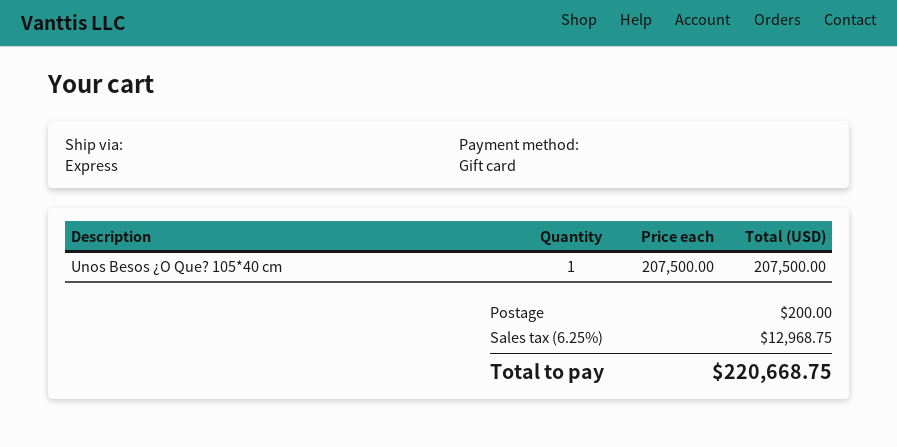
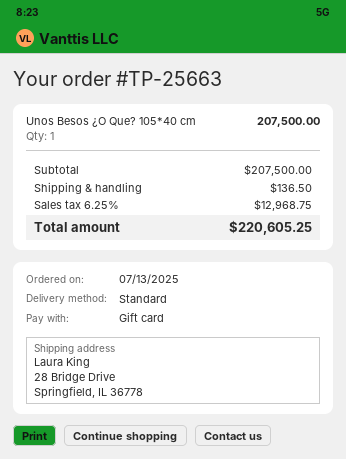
shipping method: express -> standard
shipping: 200.00 -> 136.50
total: 220668.75 -> 220605.25

